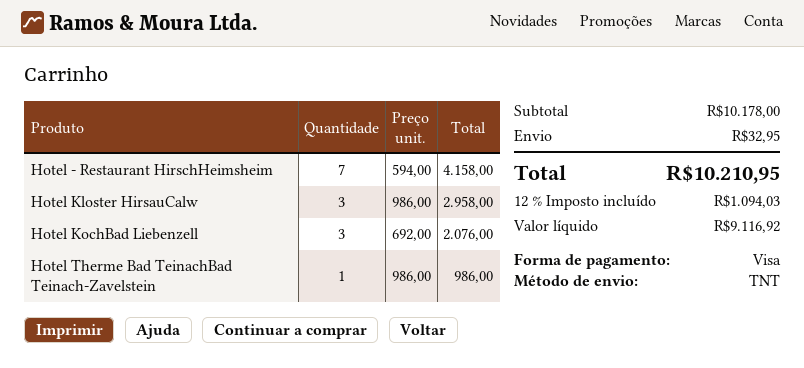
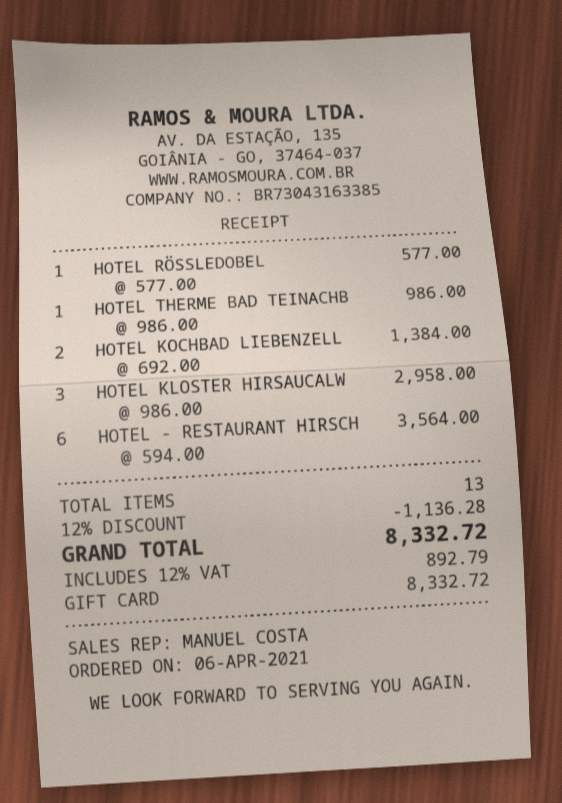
payment method: Visa -> gift card
Hotel - Restaurant HirschHeimsheim: 7 x 594.00 = 4158.00 -> 6 x 594.00 = 3564.00
Hotel KochBad Liebenzell: 3 x 692.00 = 2076.00 -> 2 x 692.00 = 1384.00
HOTEL RÖSSLEDOBEL: none -> 1 x 577.00 = 577.00
discount: none -> 12% = 1136.28
shipping: 32.95 -> none
tax: 12% = 1094.03 -> 12% = 892.79
total: 10210.95 -> 8332.72

